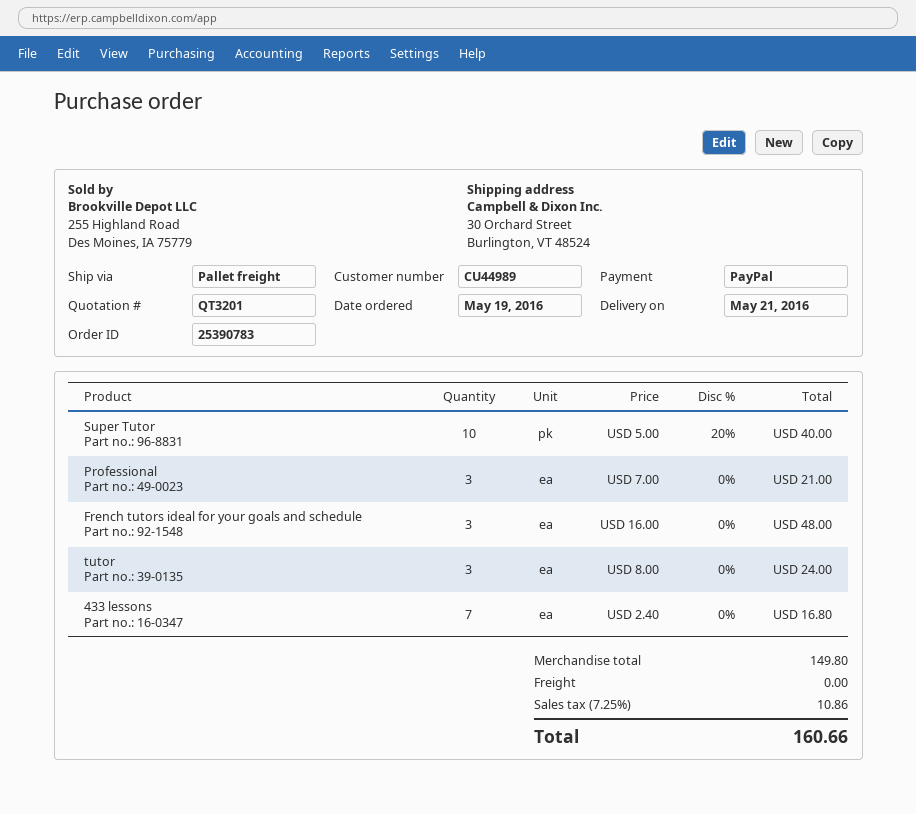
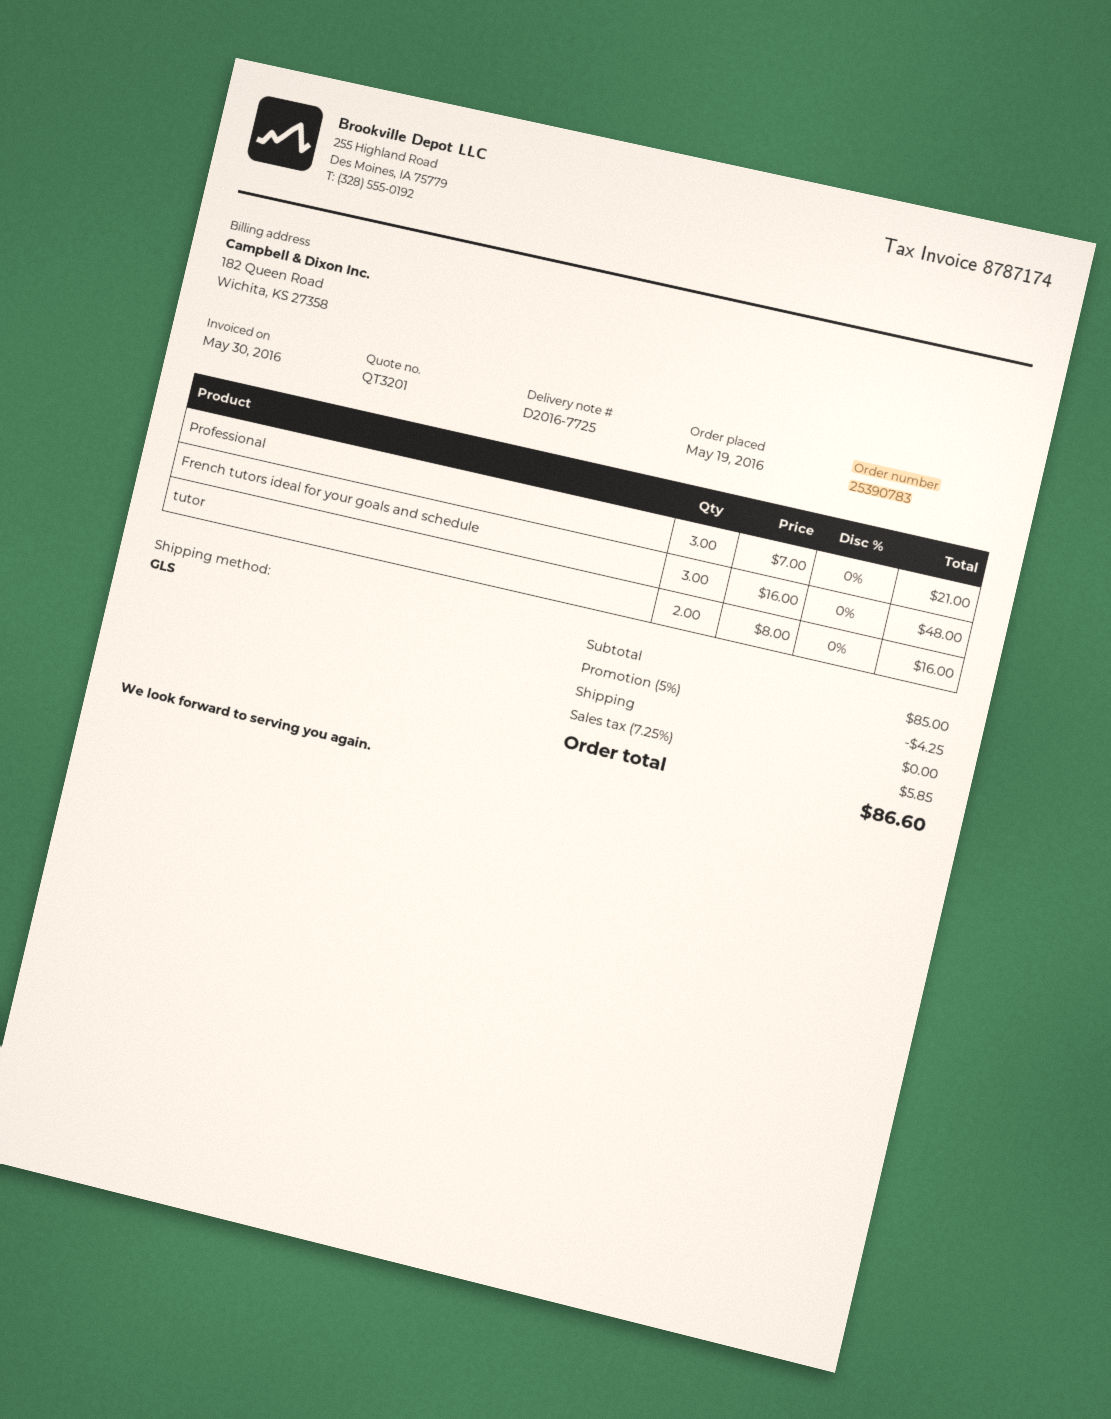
shipping method: pallet freight -> GLS
Super Tutor: 10 x 5.00 - 20% = 40.00 -> none
tutor: 3 x 8.00 = 24.00 -> 2 x 8.00 = 16.00
433 lessons: 7 x 2.40 = 16.80 -> none
subtotal: 149.80 -> 85.00
discount: none -> 5% = 4.25
tax: 7.25% = 10.86 -> 7.25% = 5.85
total: 160.66 -> 86.60

